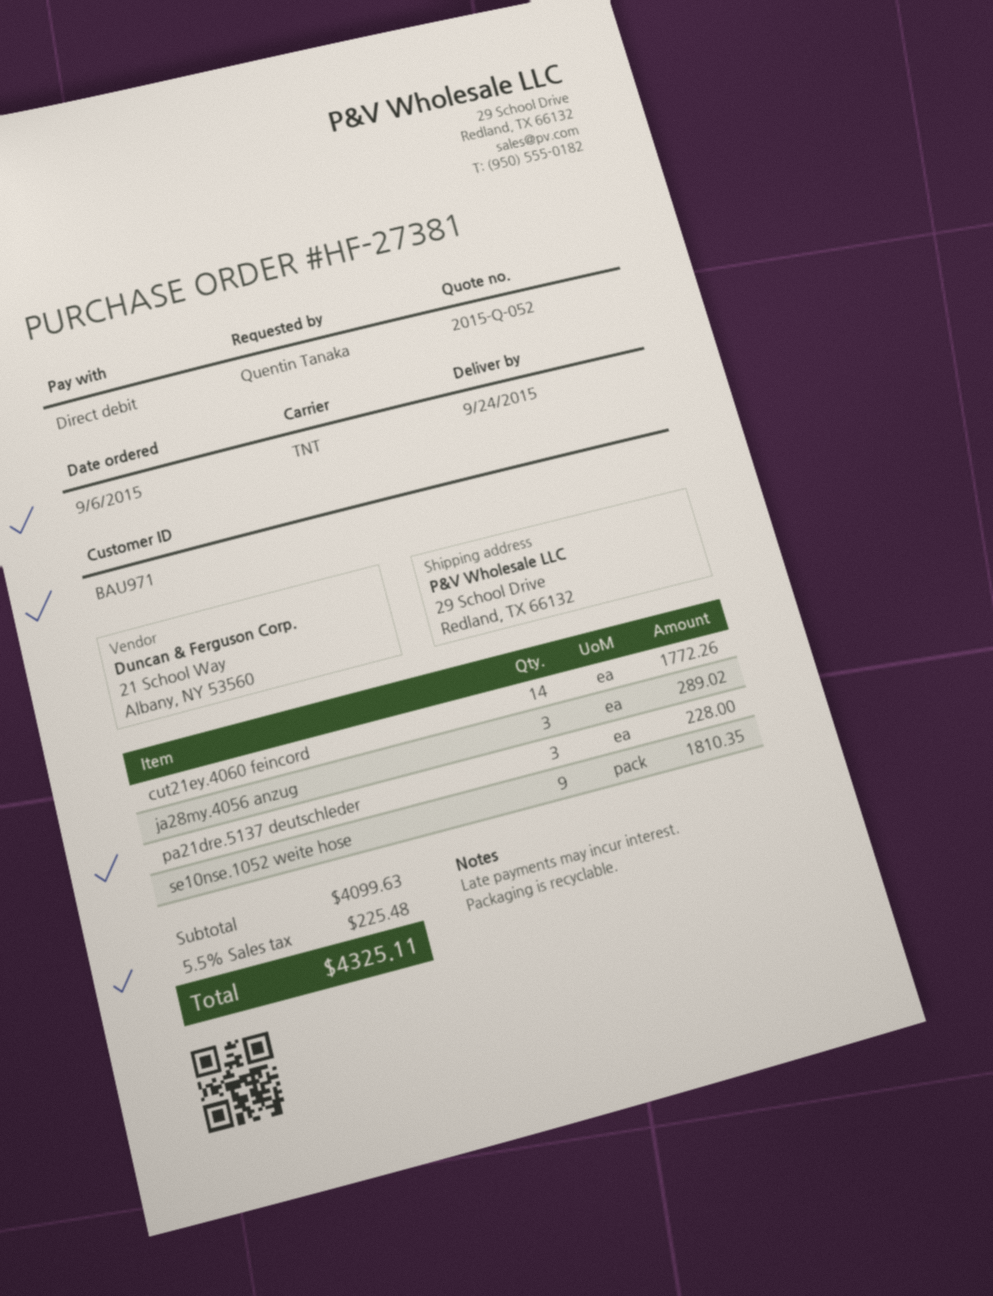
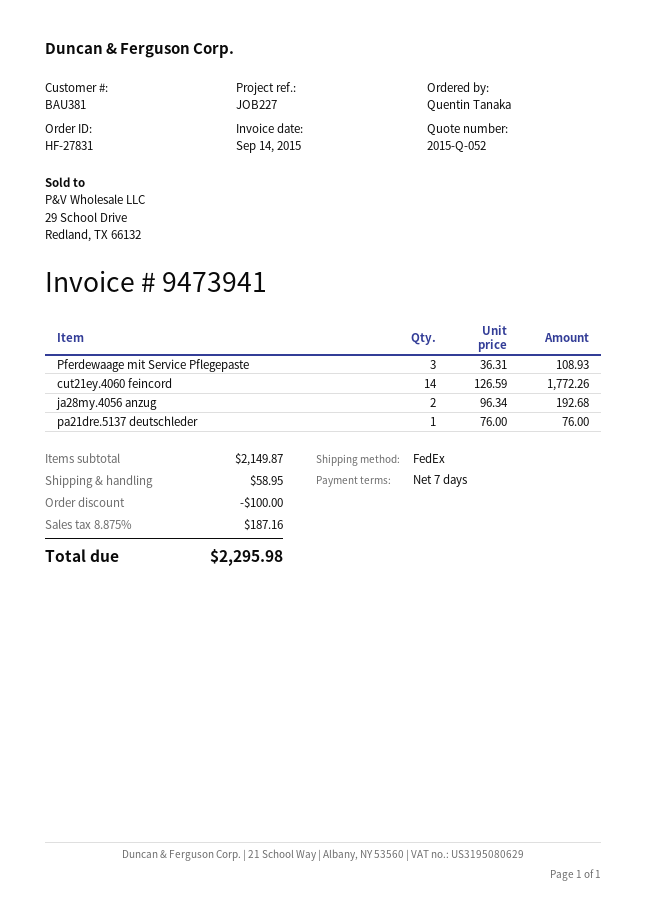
order number: HF-27381 -> HF-27831
customer number: BAU971 -> BAU381
shipping method: TNT -> FedEx
ja28my.4056 anzug: 3 for 289.02 -> 2 for 192.68
pa21dre.5137 deutschleder: 3 for 228.00 -> 1 for 76.00
se10nse.1052 weite hose: 9 for 1810.35 -> none
Pferdewaage mit Service Pflegepaste: none -> 3 for 108.93
subtotal: 4099.63 -> 2149.87
discount: none -> 100.00
shipping: none -> 58.95
tax: 5.5% = 225.48 -> 8.875% = 187.16
total: 4325.11 -> 2295.98

